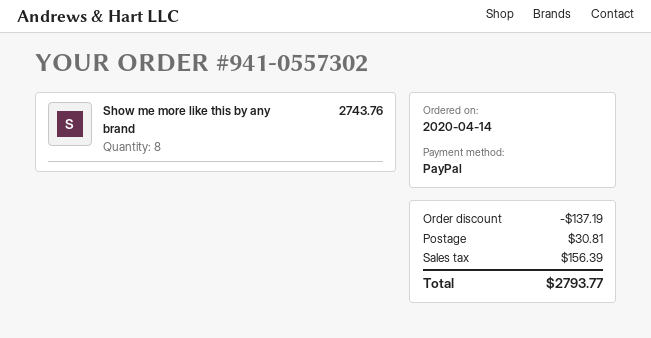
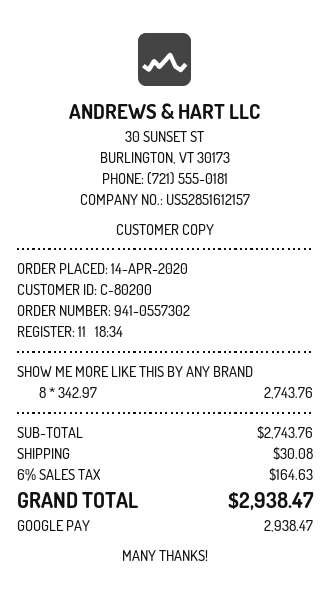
payment method: PayPal -> Google Pay
discount: 137.19 -> none
shipping: 30.81 -> 30.08
tax: 156.39 -> 164.63
total: 2793.77 -> 2938.47

